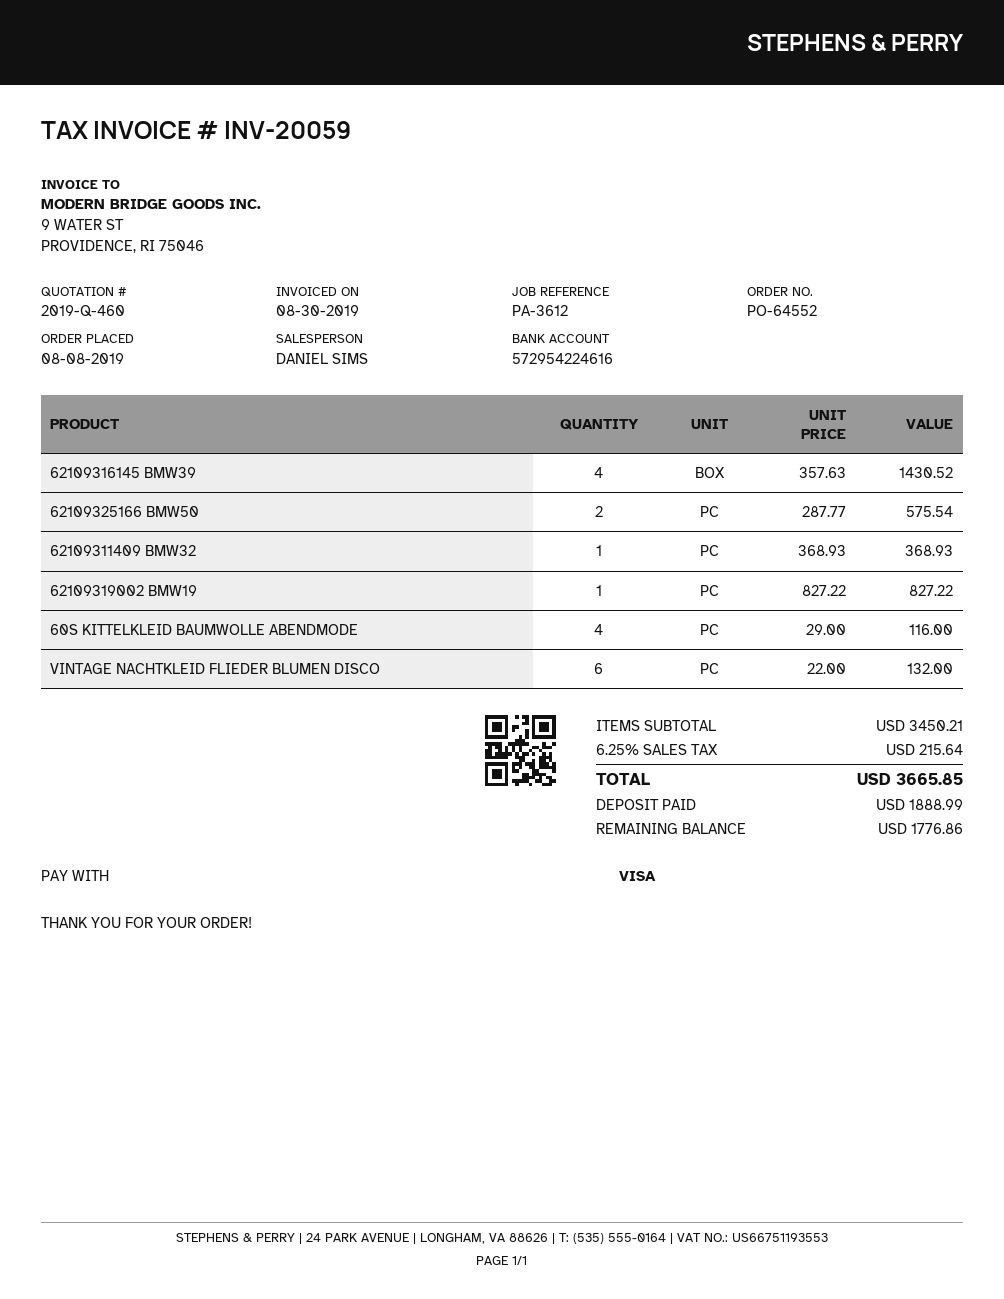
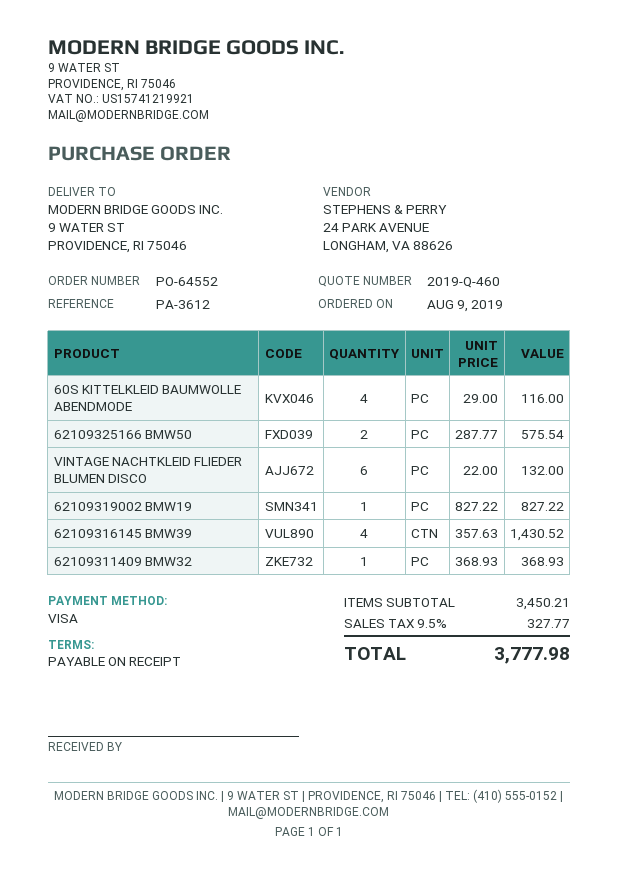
order date: 2019-08-08 -> 2019-08-09
tax: 6.25% = 215.64 -> 9.5% = 327.77
total: 3665.85 -> 3777.98

